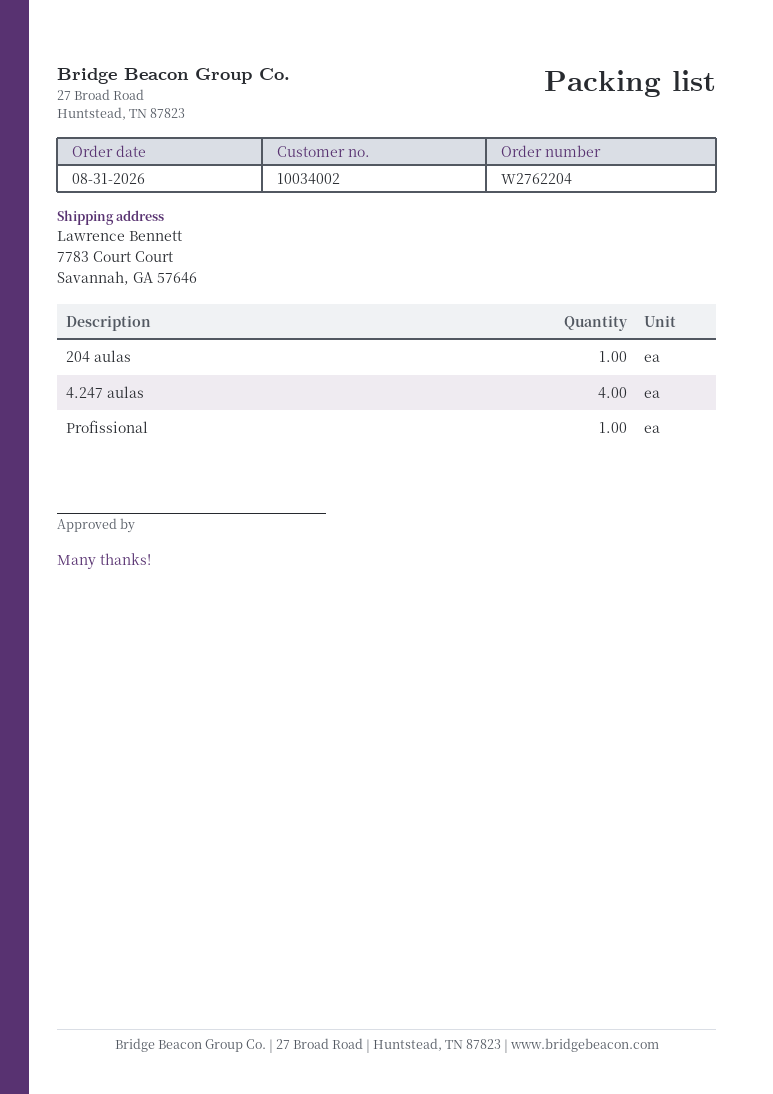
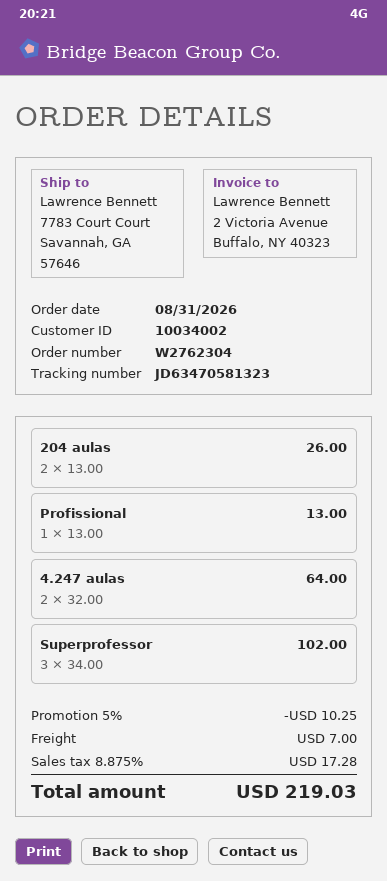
order number: W2762204 -> W2762304
204 aulas: 1 -> 2
4.247 aulas: 4 -> 2
Superprofessor: none -> 3

